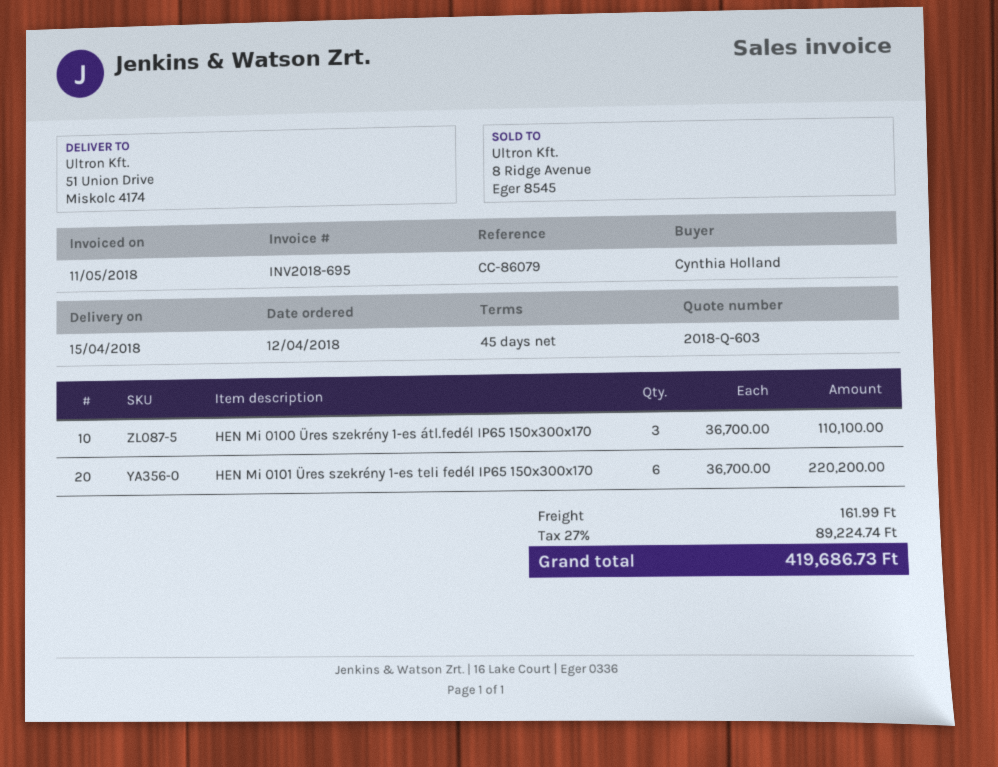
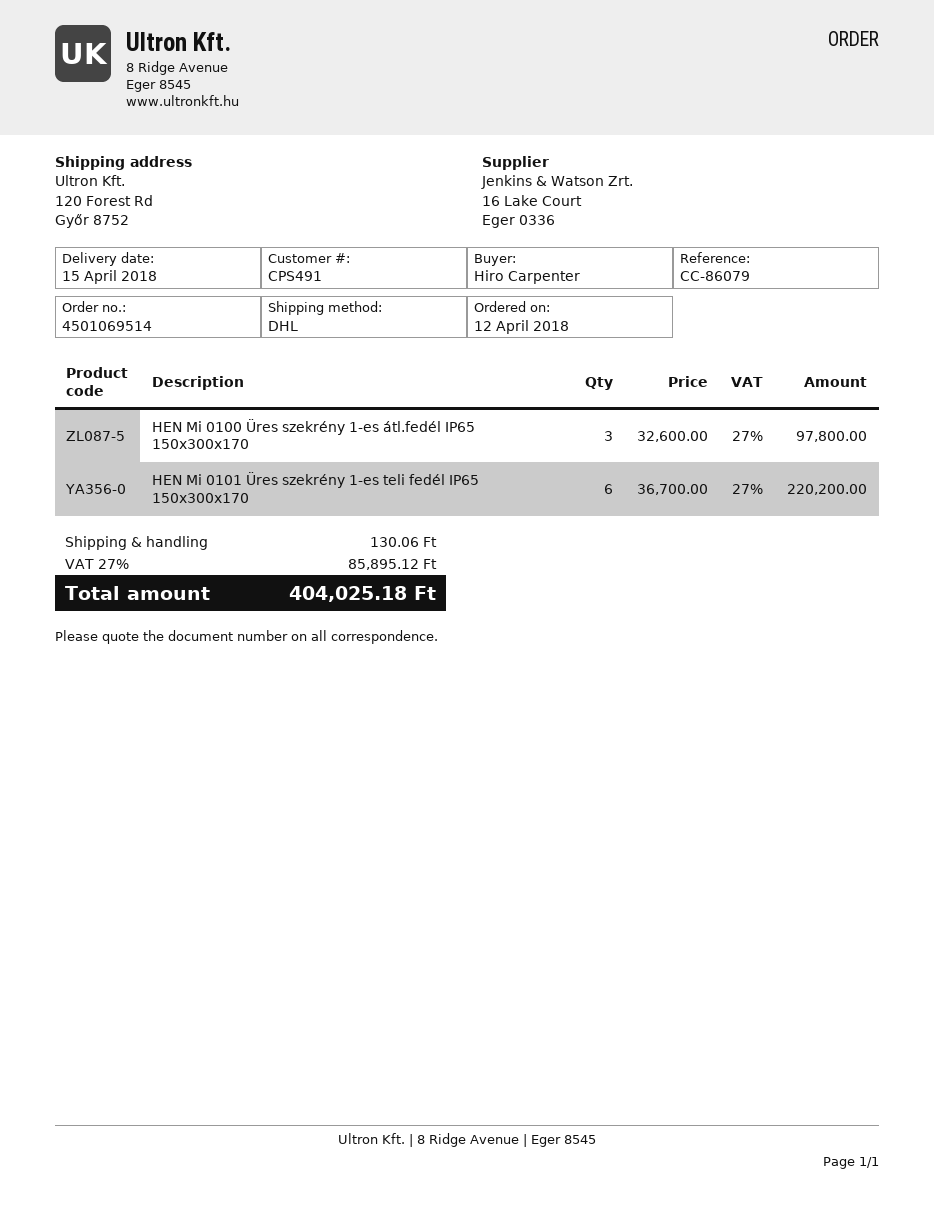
ordered by: Cynthia Holland -> Hiro Carpenter
ship to: 51 Union Drive, Miskolc 4174 -> 120 Forest Rd, Győr 8752
HEN Mi 0100 Üres szekrény 1-es átl.fedél IP65 150x300x170: 3 x 36700.00 = 110100.00 -> 3 x 32600.00 = 97800.00
shipping: 161.99 -> 130.06
tax: 27% = 89224.74 -> 27% = 85895.12
total: 419686.73 -> 404025.18

